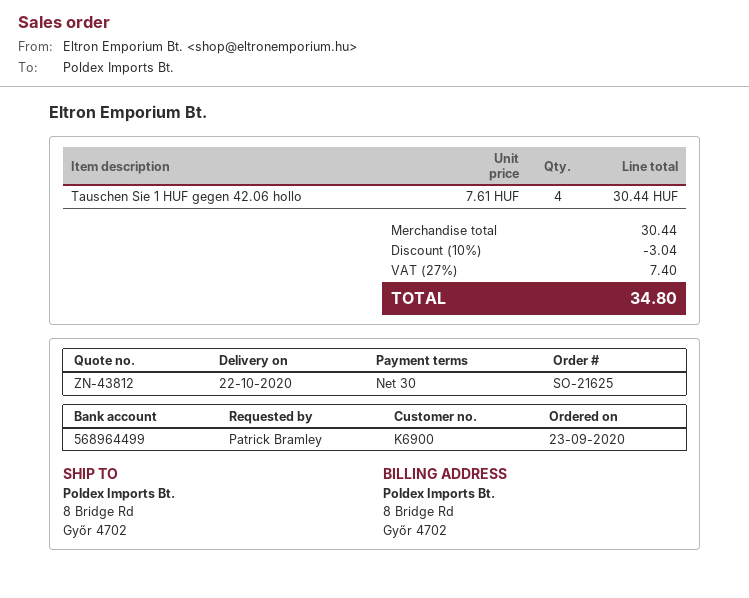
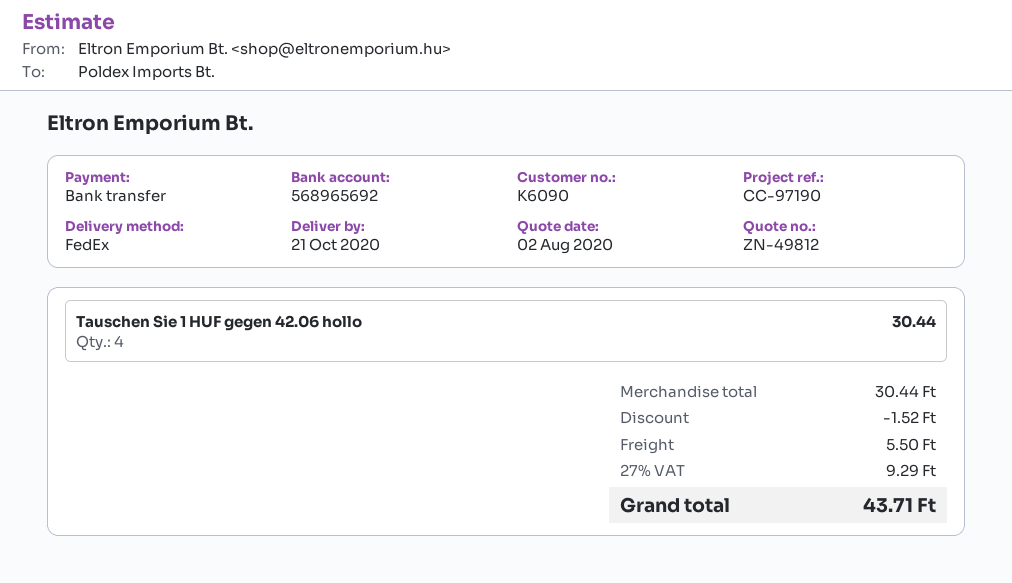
quote number: ZN-43812 -> ZN-49812
delivery date: 2020-10-22 -> 2020-10-21
customer number: K6900 -> K6090
bank account: 568964499 -> 568965692
discount: 3.04 -> 1.52
shipping: none -> 5.50
tax: 27% = 7.40 -> 27% = 9.29
total: 34.80 -> 43.71

